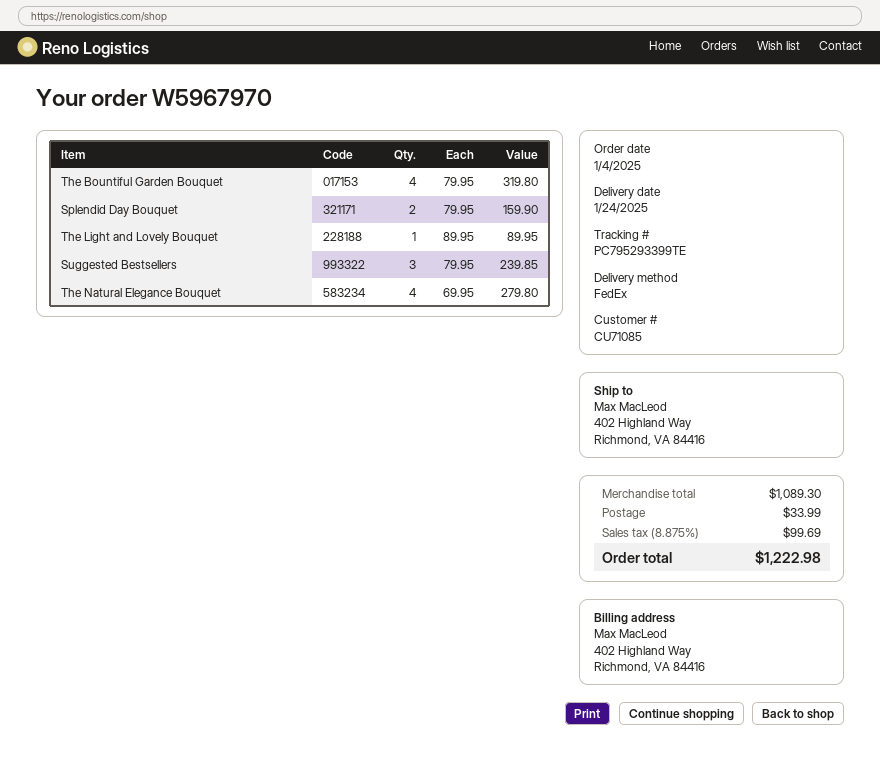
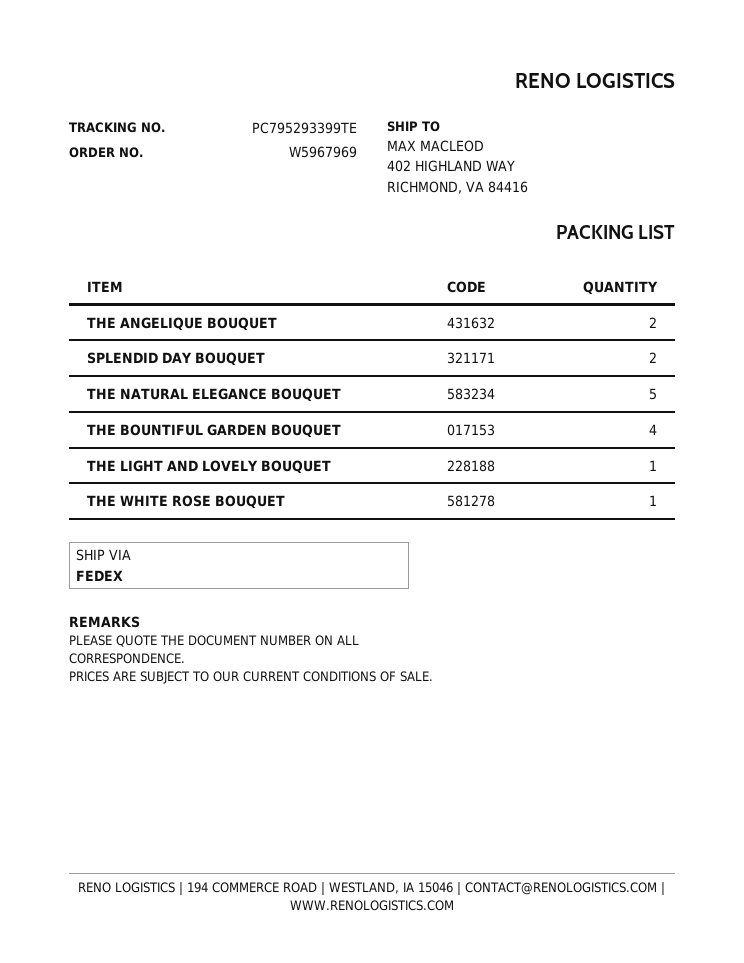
order number: W5967970 -> W5967969
Suggested Bestsellers: 3 -> none
The Natural Elegance Bouquet: 4 -> 5
THE ANGELIQUE BOUQUET: none -> 2
THE WHITE ROSE BOUQUET: none -> 1

